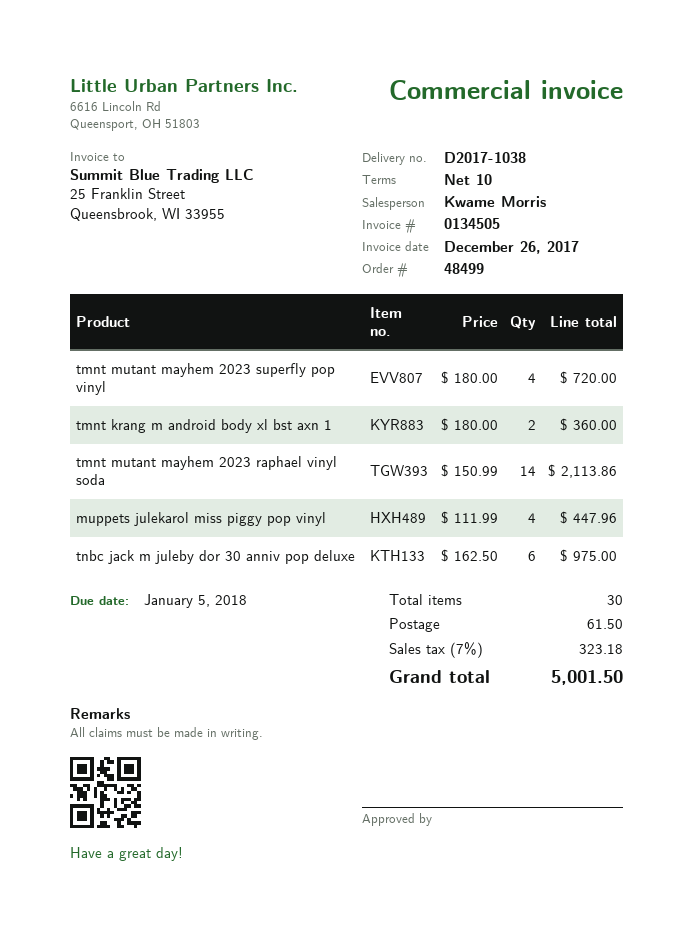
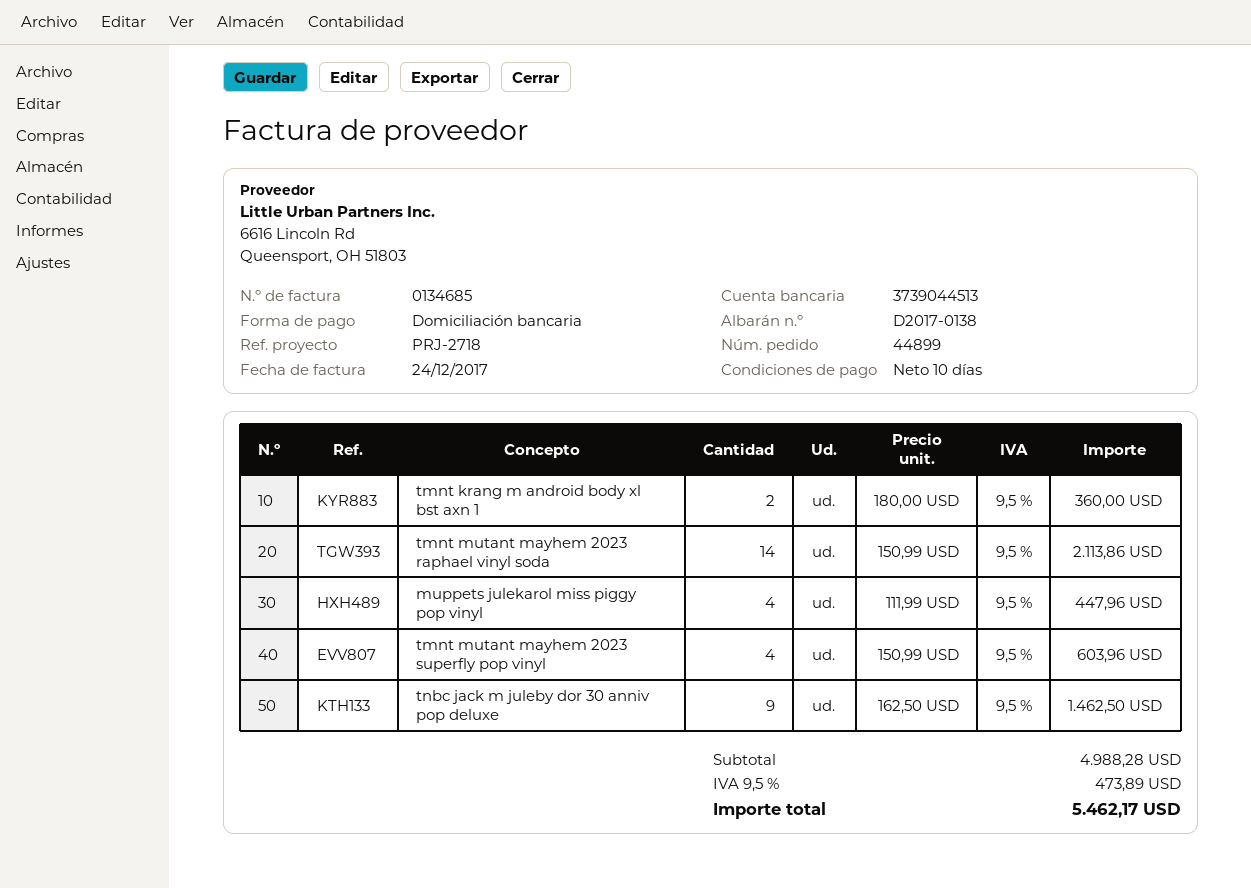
order number: 48499 -> 44899
delivery note number: D2017-1038 -> D2017-0138
invoice number: 0134505 -> 0134685
invoice date: 2017-12-26 -> 2017-12-24
tmnt mutant mayhem 2023 superfly pop vinyl: 4 x 180.00 = 720.00 -> 4 x 150.99 = 603.96
tnbc jack m juleby dor 30 anniv pop deluxe: 6 x 162.50 = 975.00 -> 9 x 162.50 = 1462.50
shipping: 61.50 -> none
tax: 7% = 323.18 -> 9.5% = 473.89
total: 5001.50 -> 5462.17

